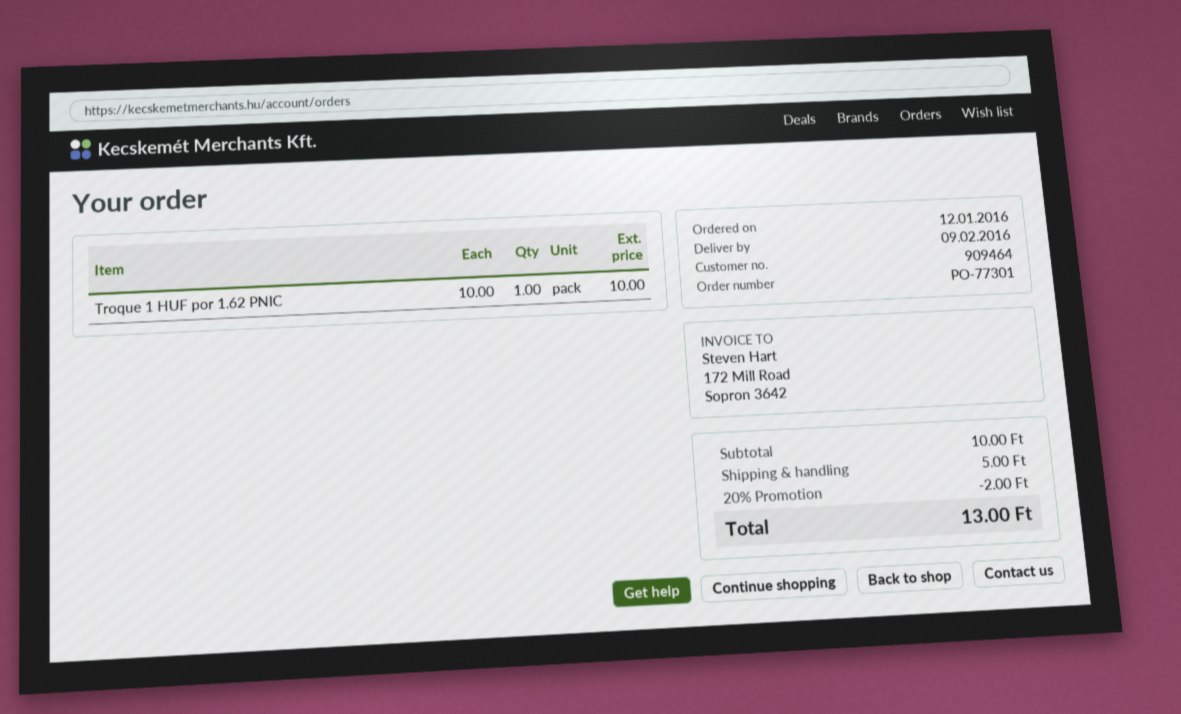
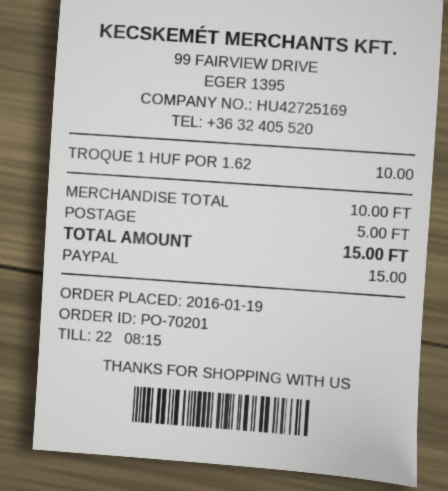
order number: PO-77301 -> PO-70201
order date: 2016-01-12 -> 2016-01-19
discount: 20% = 2.00 -> none
total: 13.00 -> 15.00

